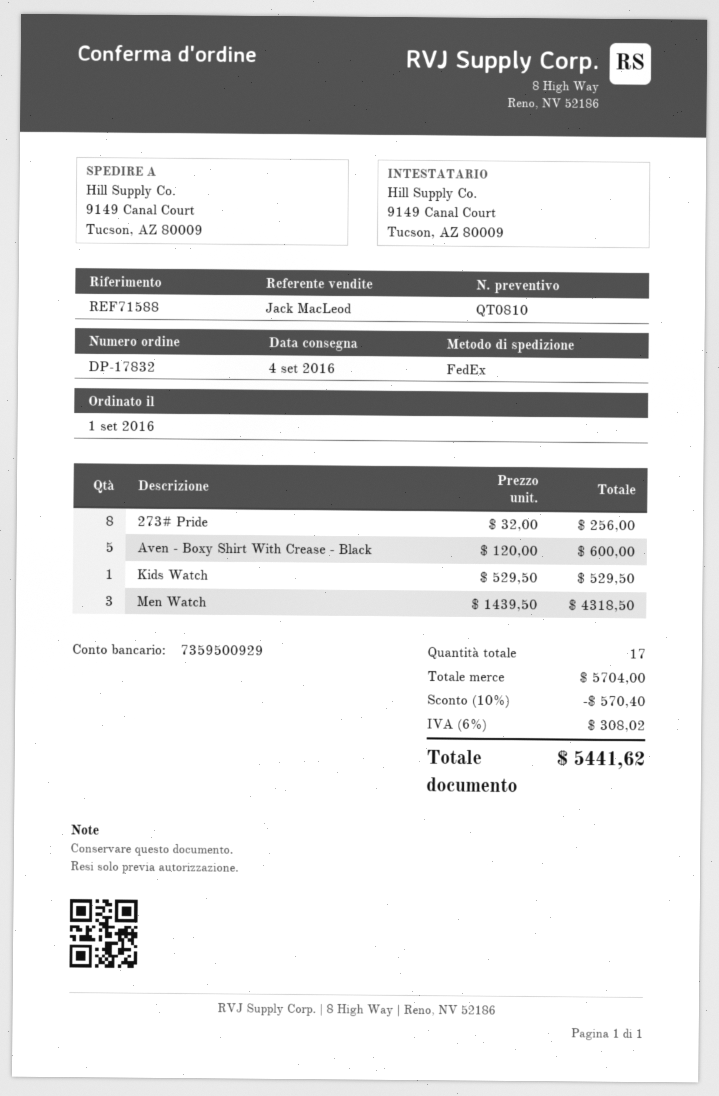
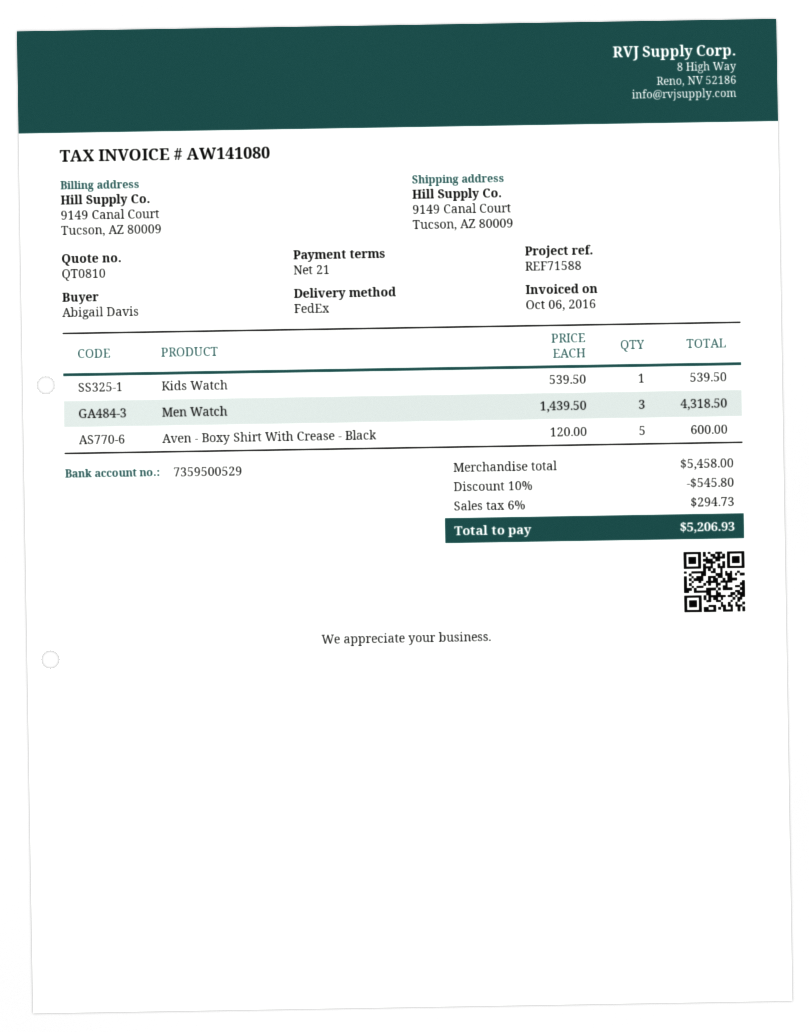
bank account: 7359500929 -> 7359500529
273# Pride: 8 x 32.00 = 256.00 -> none
Kids Watch: 1 x 529.50 = 529.50 -> 1 x 539.50 = 539.50
subtotal: 5704.00 -> 5458.00
discount: 10% = 570.40 -> 10% = 545.80
tax: 6% = 308.02 -> 6% = 294.73
total: 5441.62 -> 5206.93

